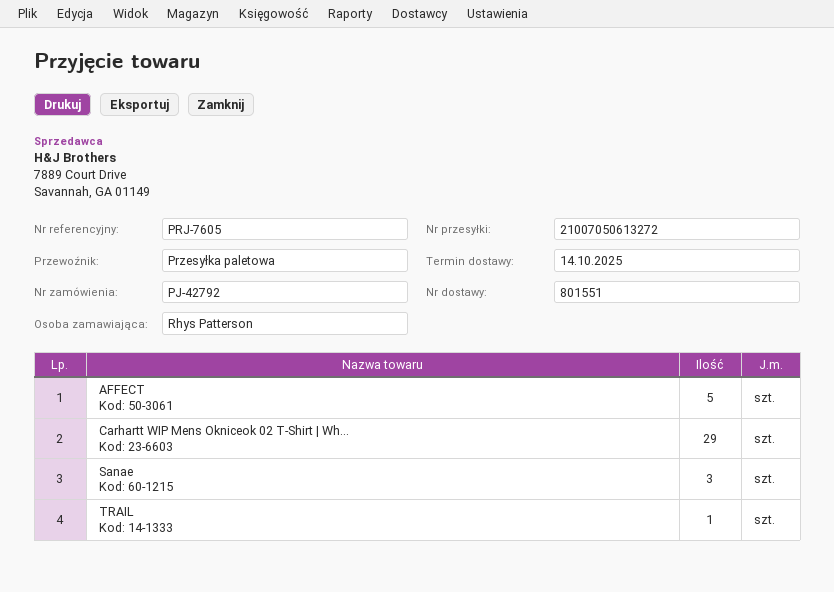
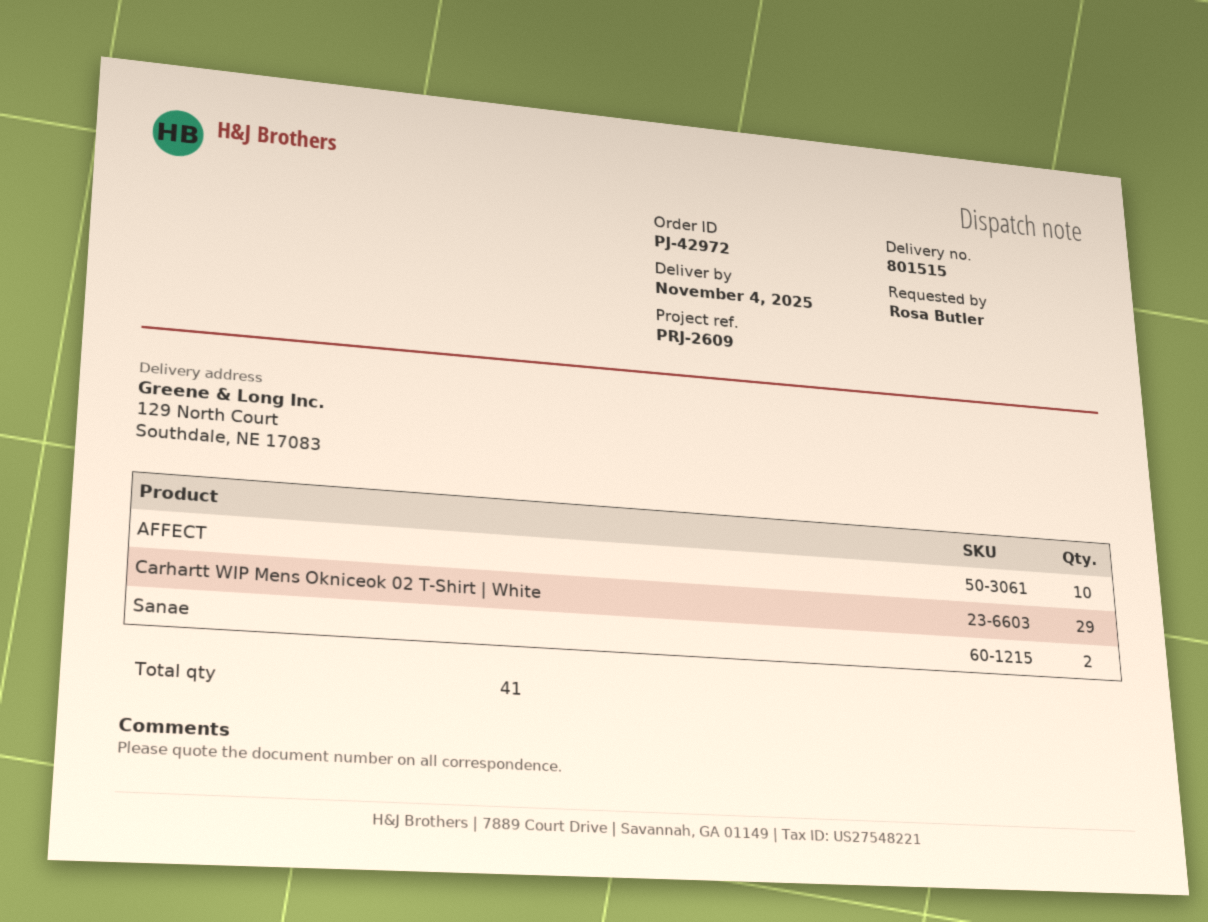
order number: PJ-42792 -> PJ-42972
delivery note number: 801551 -> 801515
delivery date: 2025-10-14 -> 2025-11-04
reference: PRJ-7605 -> PRJ-2609
ordered by: Rhys Patterson -> Rosa Butler
AFFECT: 5 -> 10
Sanae: 3 -> 2
TRAIL: 1 -> none

